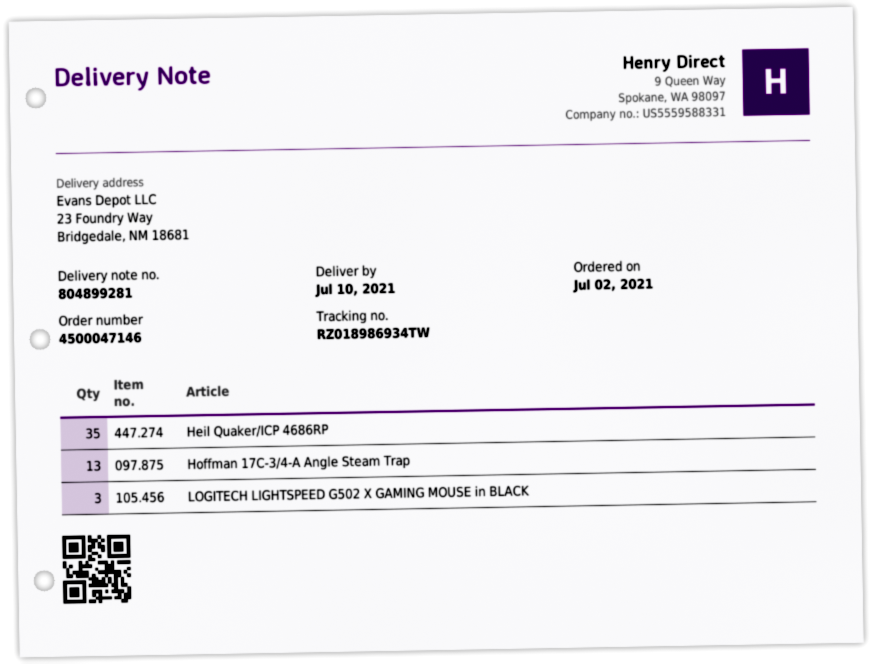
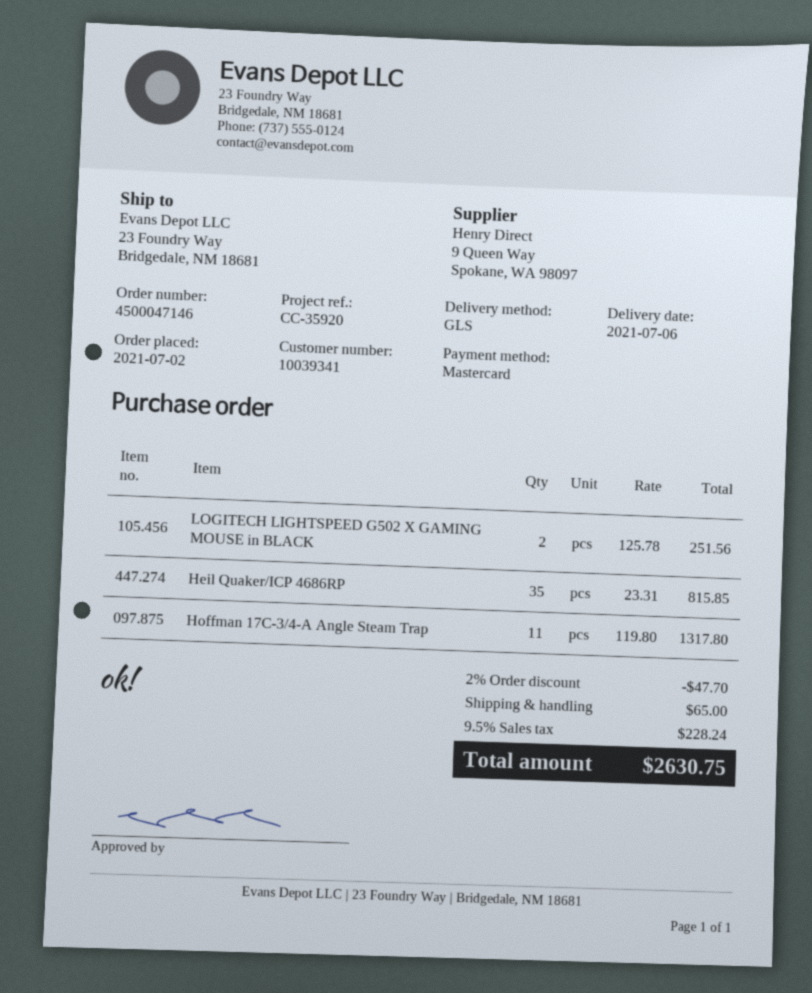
delivery date: 2021-07-10 -> 2021-07-06
Hoffman 17C-3/4-A Angle Steam Trap: 13 -> 11
LOGITECH LIGHTSPEED G502 X GAMING MOUSE in BLACK: 3 -> 2

